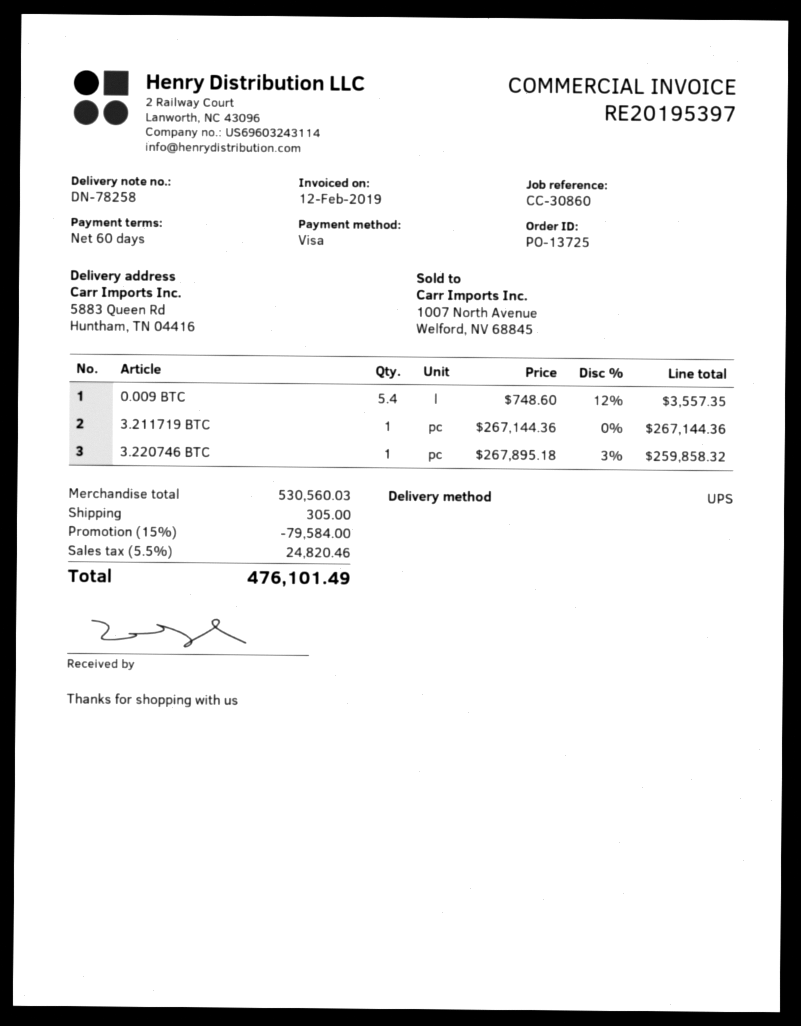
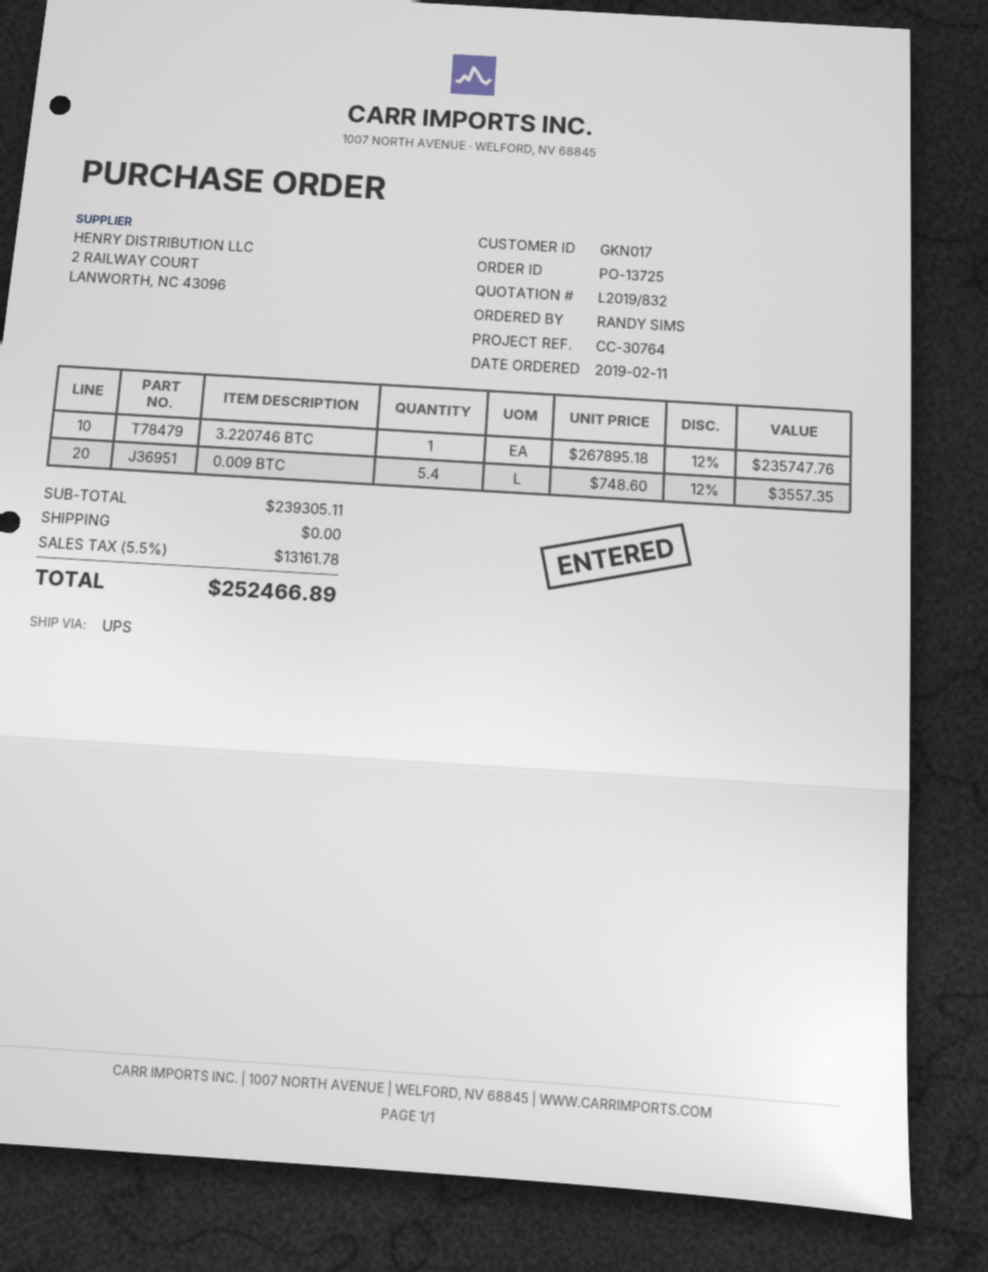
reference: CC-30860 -> CC-30764
3.211719 BTC: 1 x 267144.36 = 267144.36 -> none
3.220746 BTC: 1 x 267895.18 - 3% = 259858.32 -> 1 x 267895.18 - 12% = 235747.76
subtotal: 530560.03 -> 239305.11
discount: 15% = 79584.00 -> none
shipping: 305.00 -> 0.00
tax: 5.5% = 24820.46 -> 5.5% = 13161.78
total: 476101.49 -> 252466.89

